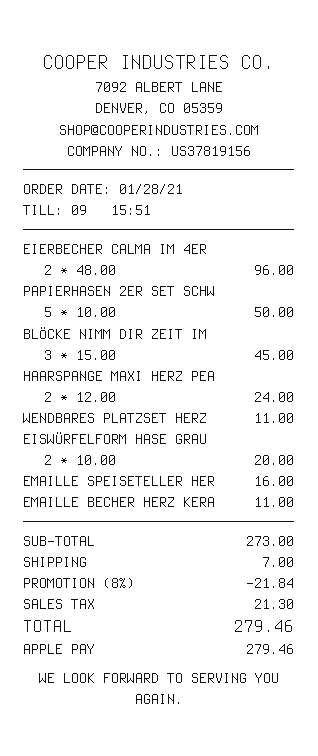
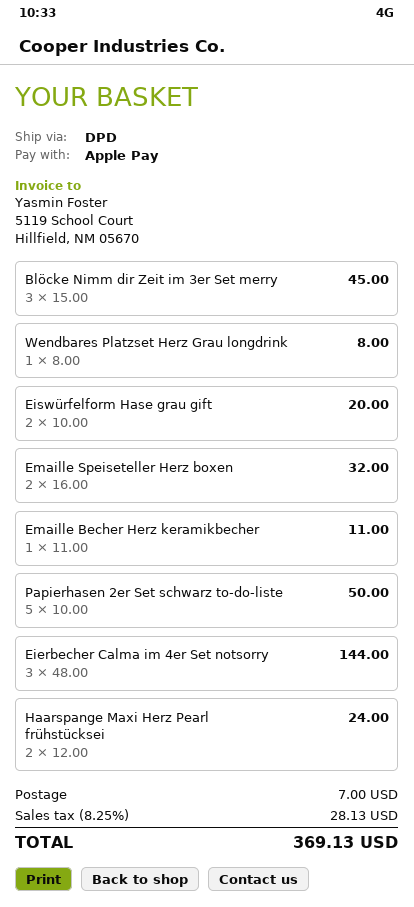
EIERBECHER CALMA IM 4ER: 2 x 48.00 = 96.00 -> 3 x 48.00 = 144.00
WENDBARES PLATZSET HERZ: 1 x 11.00 = 11.00 -> 1 x 8.00 = 8.00
EMAILLE SPEISETELLER HER: 1 x 16.00 = 16.00 -> 2 x 16.00 = 32.00
discount: 8% = 21.84 -> none
tax: 21.30 -> 28.13
total: 279.46 -> 369.13

